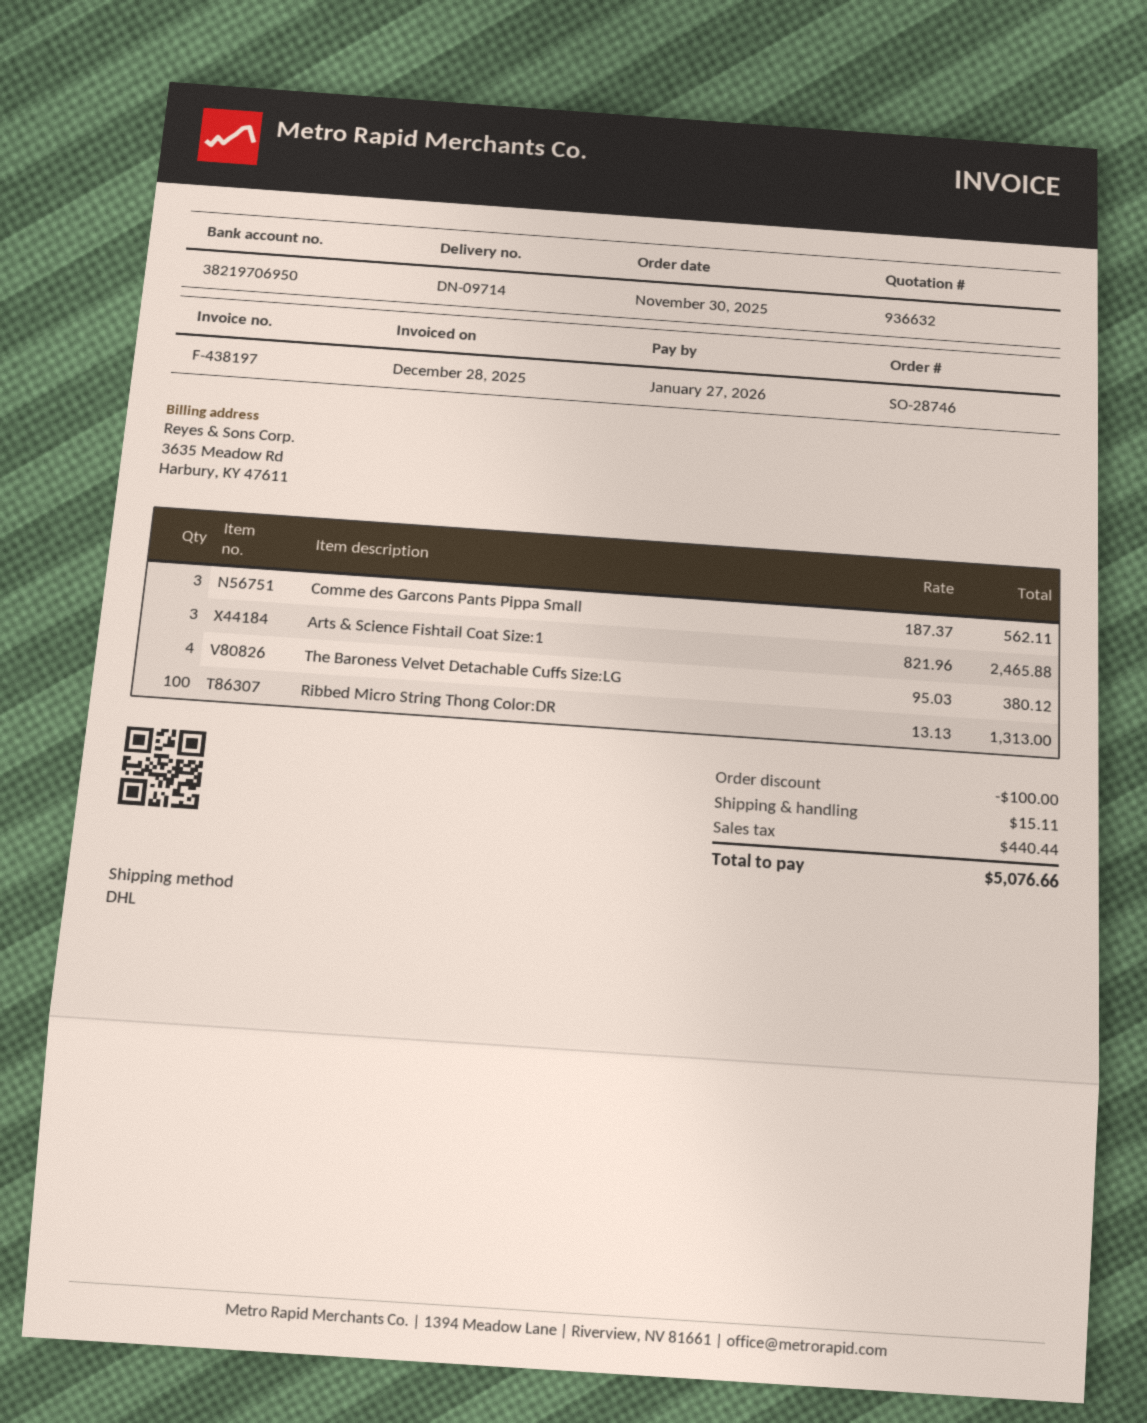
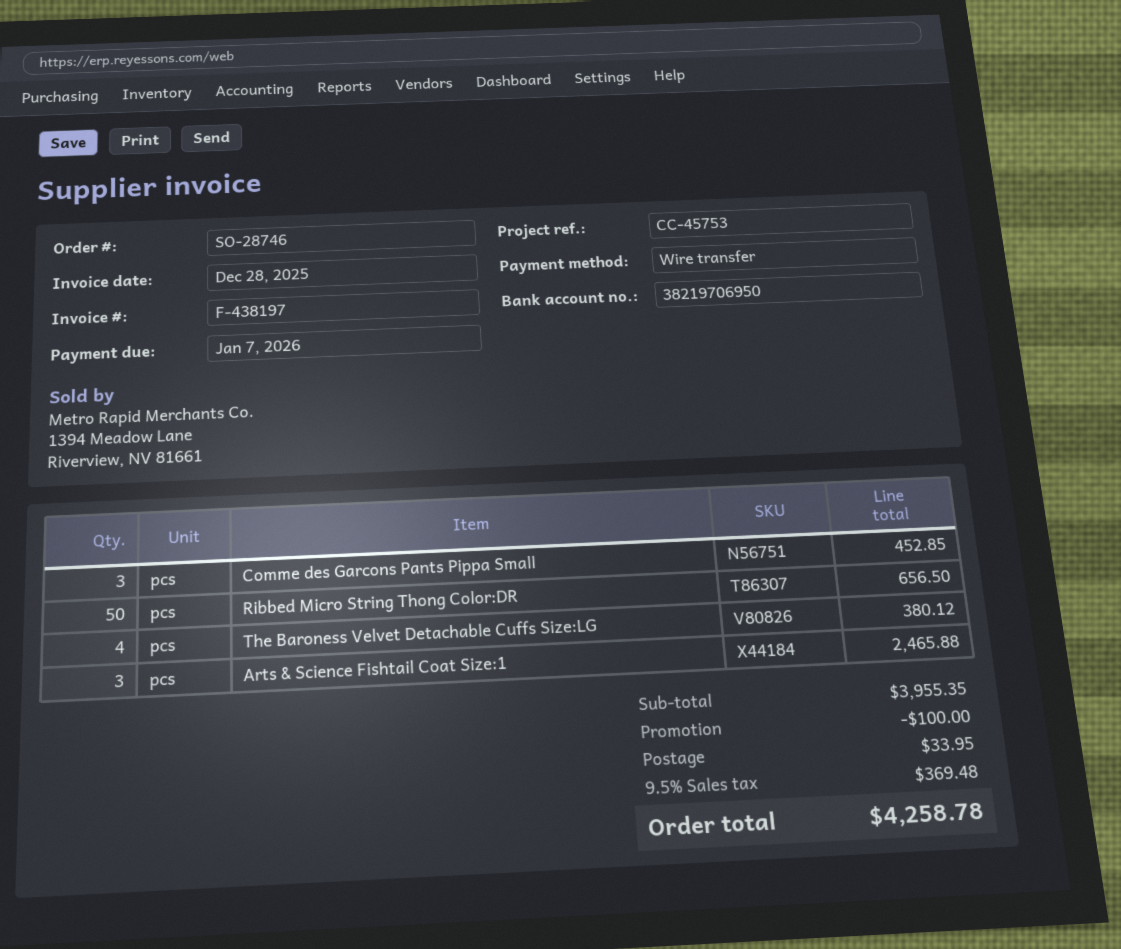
due date: 2026-01-27 -> 2026-01-07
Comme des Garcons Pants Pippa Small: 3 for 562.11 -> 3 for 452.85
Ribbed Micro String Thong Color:DR: 100 for 1313.00 -> 50 for 656.50
shipping: 15.11 -> 33.95
tax: 440.44 -> 369.48
total: 5076.66 -> 4258.78

